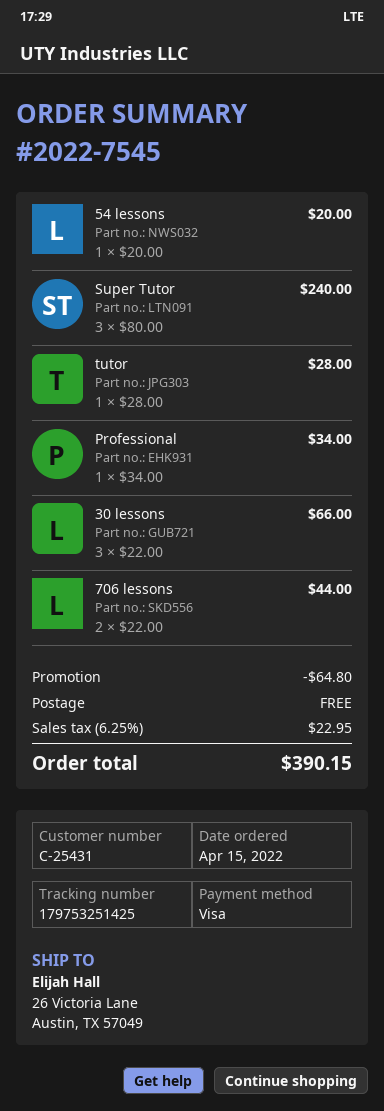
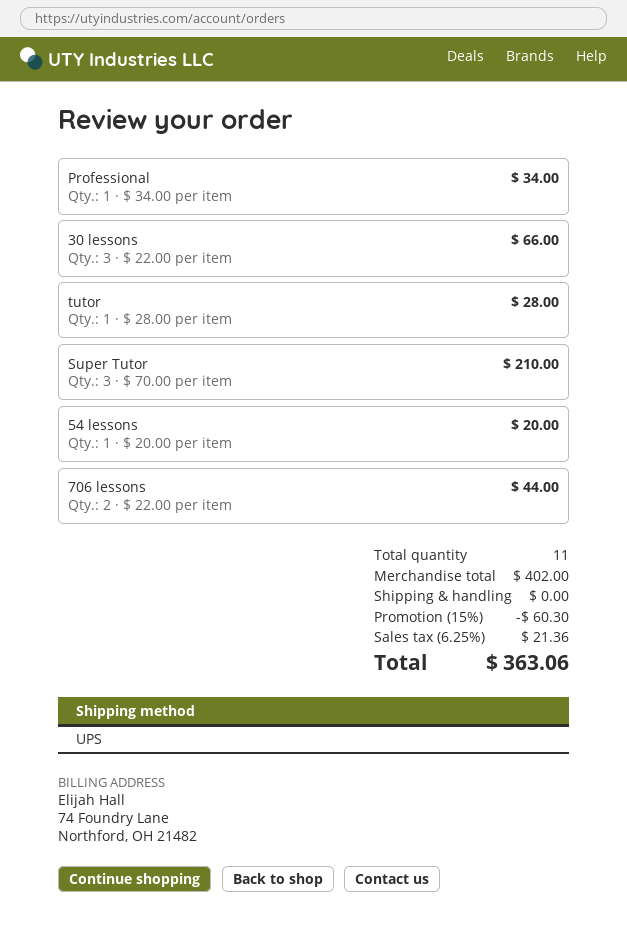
Super Tutor: 3 x 80.00 = 240.00 -> 3 x 70.00 = 210.00
discount: 64.80 -> 60.30
tax: 6.25% = 22.95 -> 6.25% = 21.36
total: 390.15 -> 363.06

